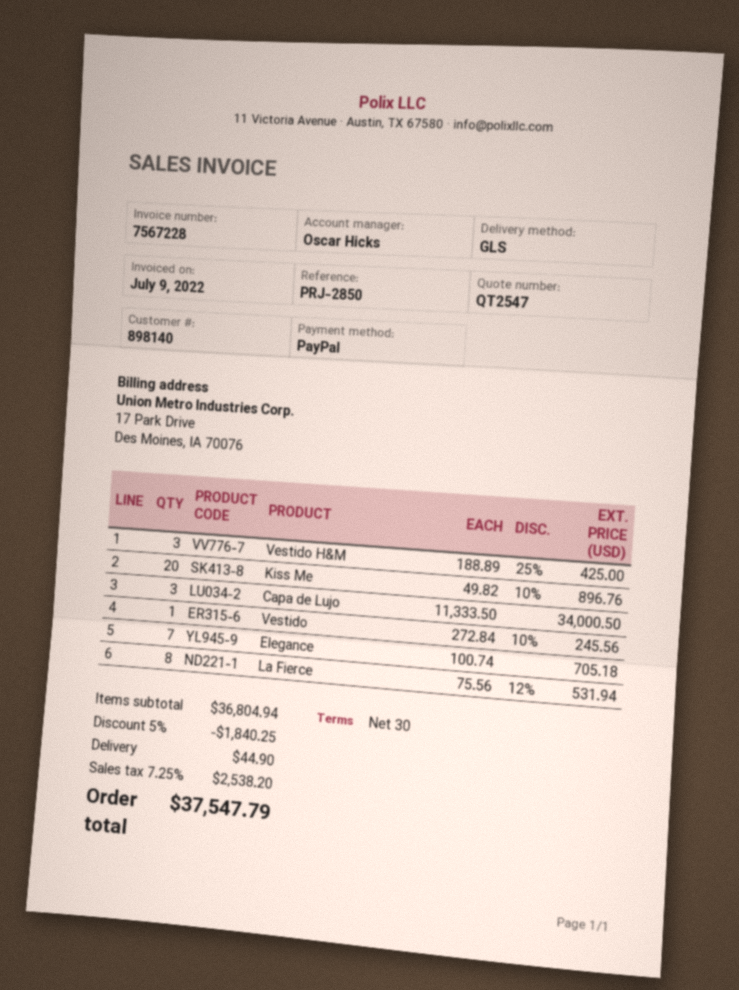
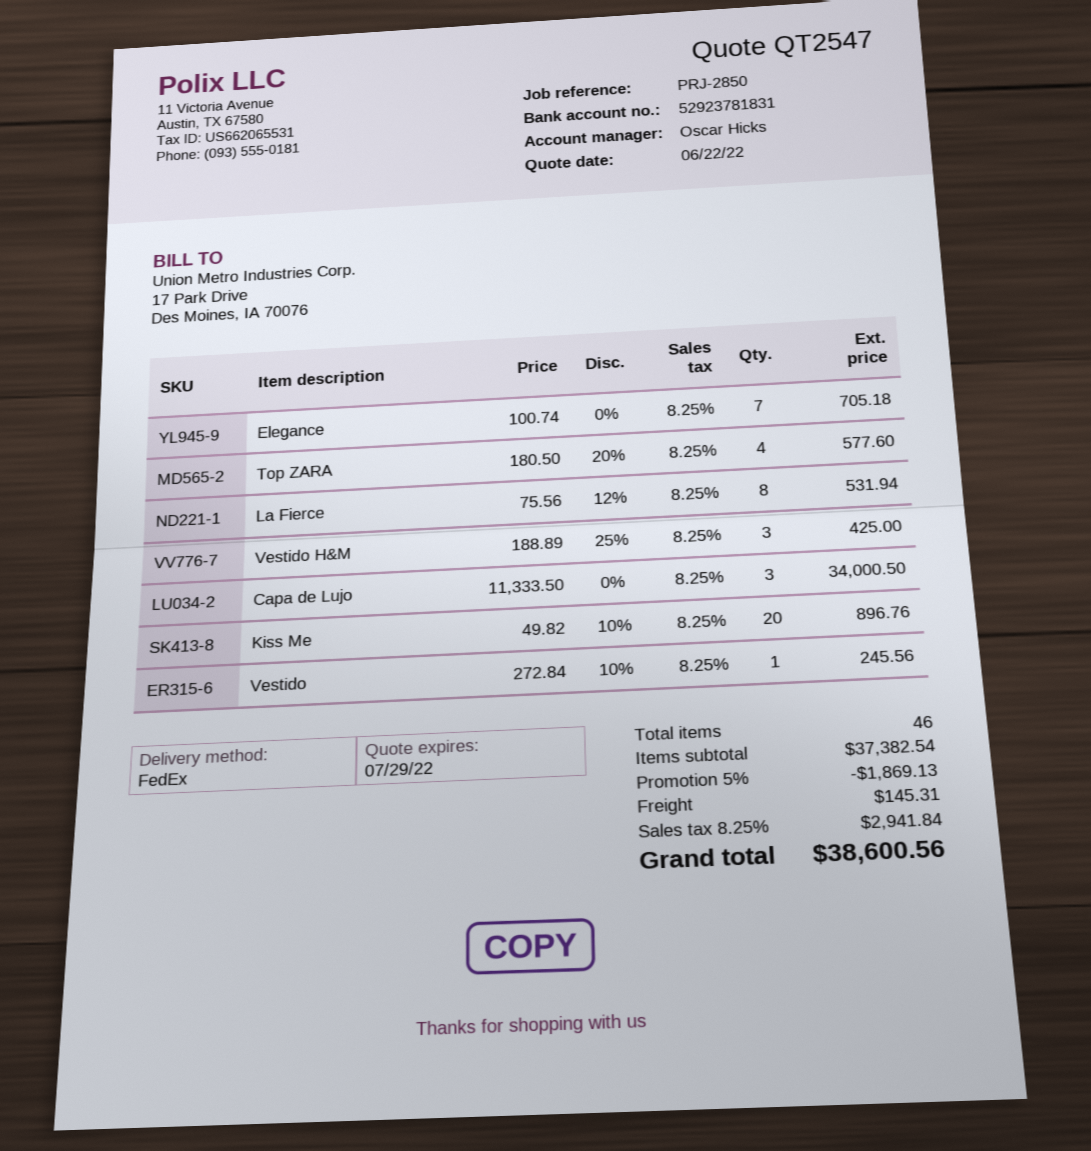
shipping method: GLS -> FedEx
Top ZARA: none -> 4 x 180.50 - 20% = 577.60
subtotal: 36804.94 -> 37382.54
discount: 5% = 1840.25 -> 5% = 1869.13
shipping: 44.90 -> 145.31
tax: 7.25% = 2538.20 -> 8.25% = 2941.84
total: 37547.79 -> 38600.56

